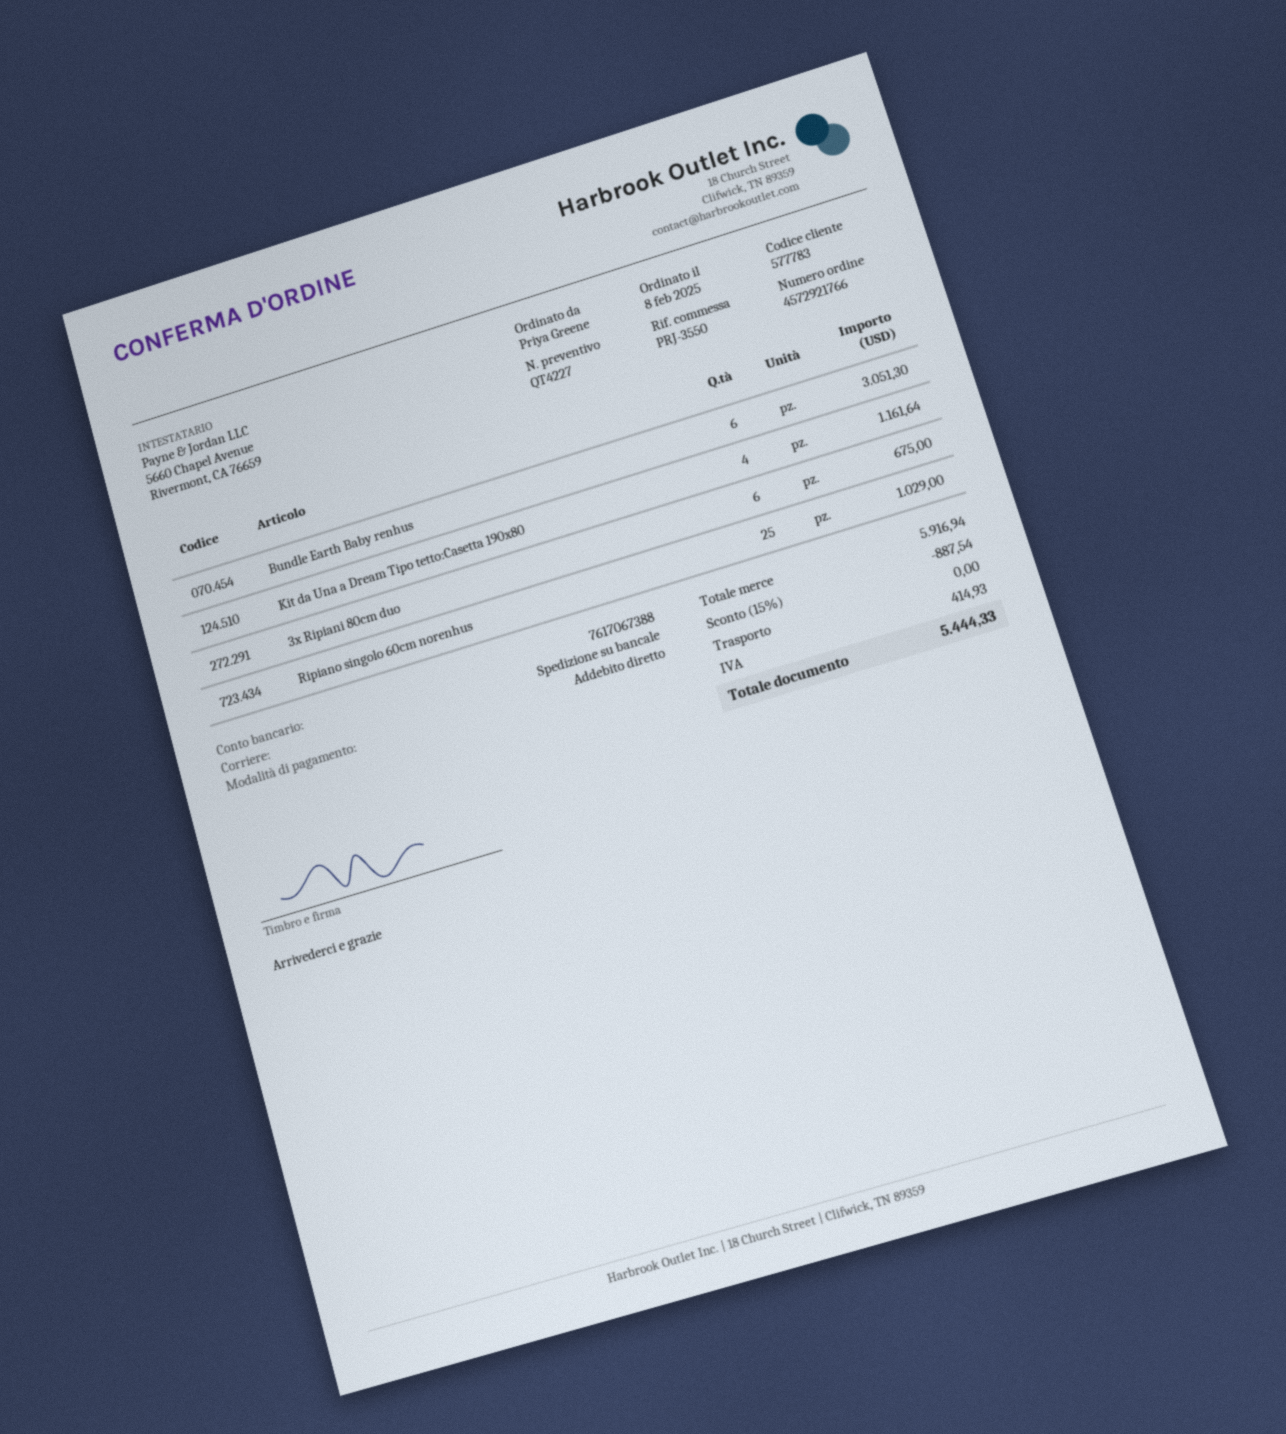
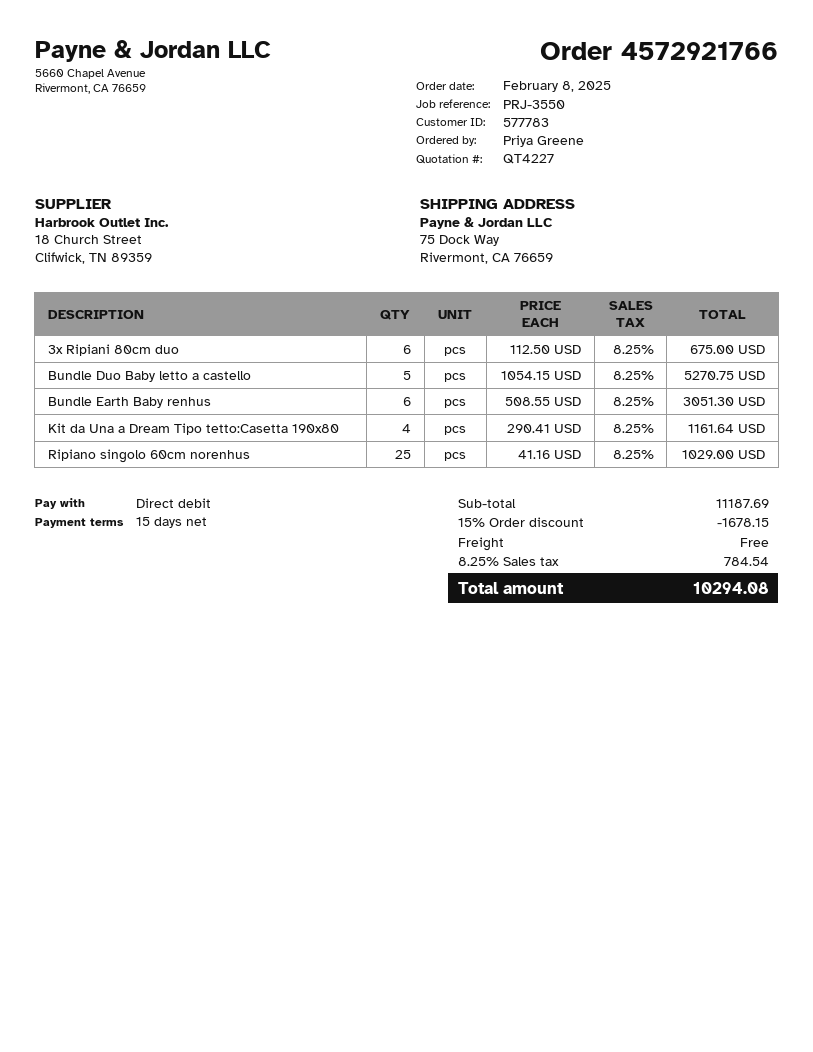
Bundle Duo Baby letto a castello: none -> 5 for 5270.75
subtotal: 5916.94 -> 11187.69
discount: 15% = 887.54 -> 15% = 1678.15
tax: 414.93 -> 784.54
total: 5444.33 -> 10294.08

